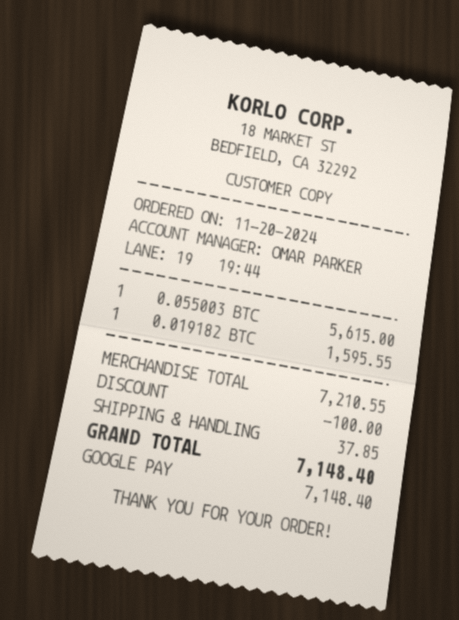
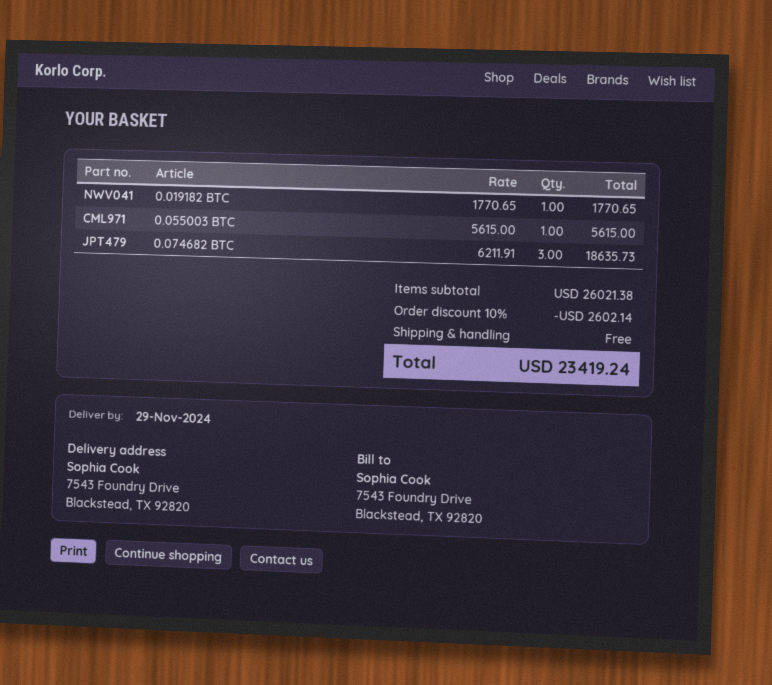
0.019182 BTC: 1 x 1595.55 = 1595.55 -> 1 x 1770.65 = 1770.65
0.074682 BTC: none -> 3 x 6211.91 = 18635.73
subtotal: 7210.55 -> 26021.38
discount: 100.00 -> 2602.14
shipping: 37.85 -> 0.00
total: 7148.40 -> 23419.24

